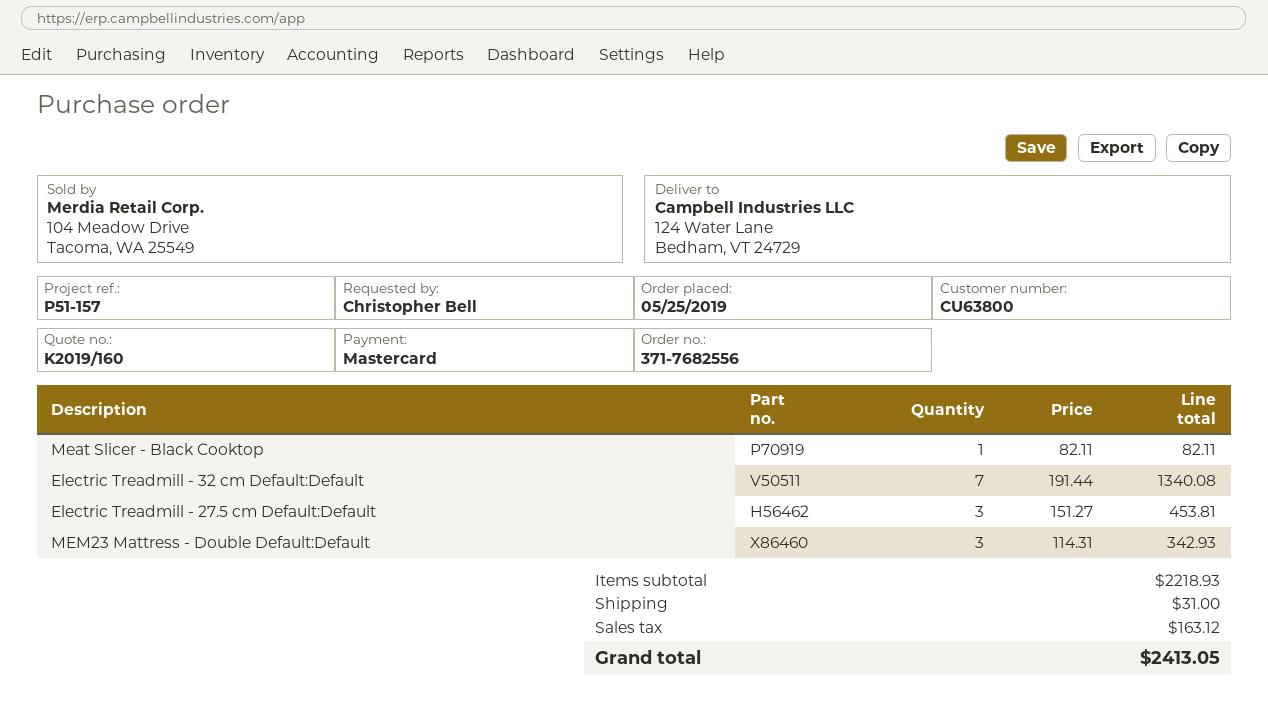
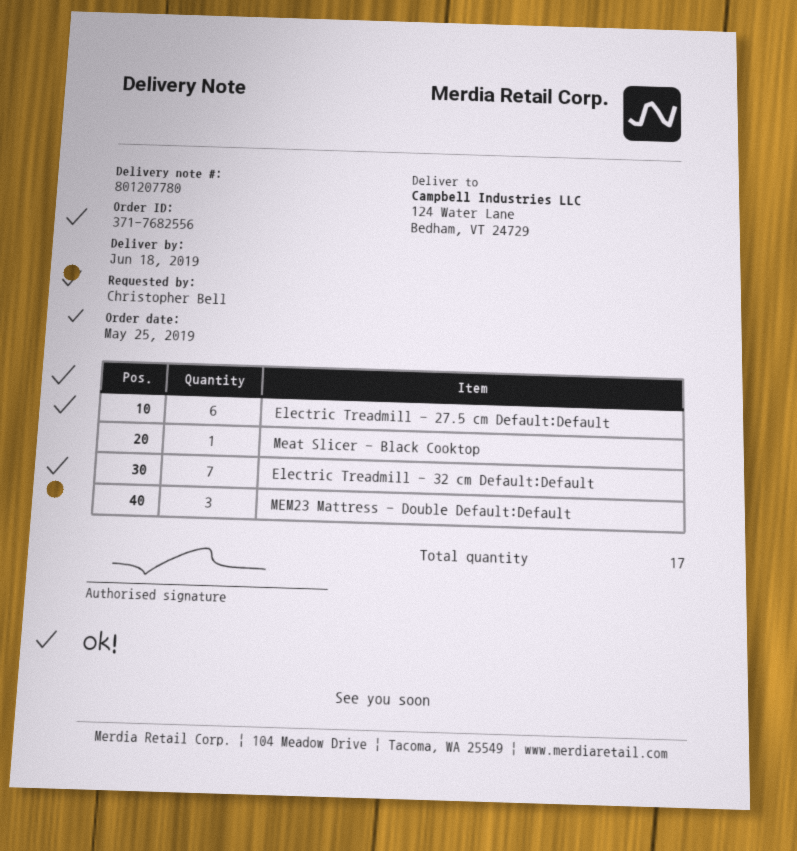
Electric Treadmill - 27.5 cm Default:Default: 3 -> 6

